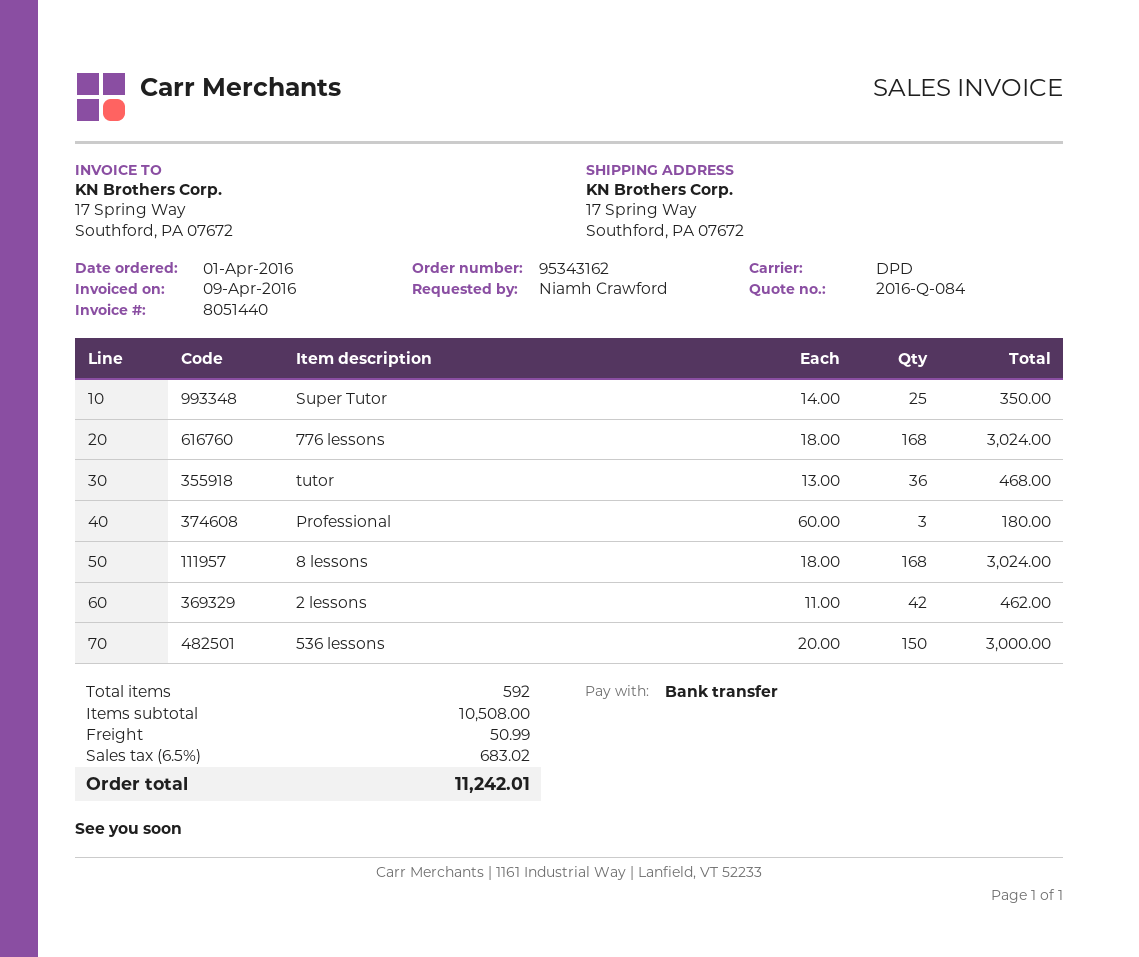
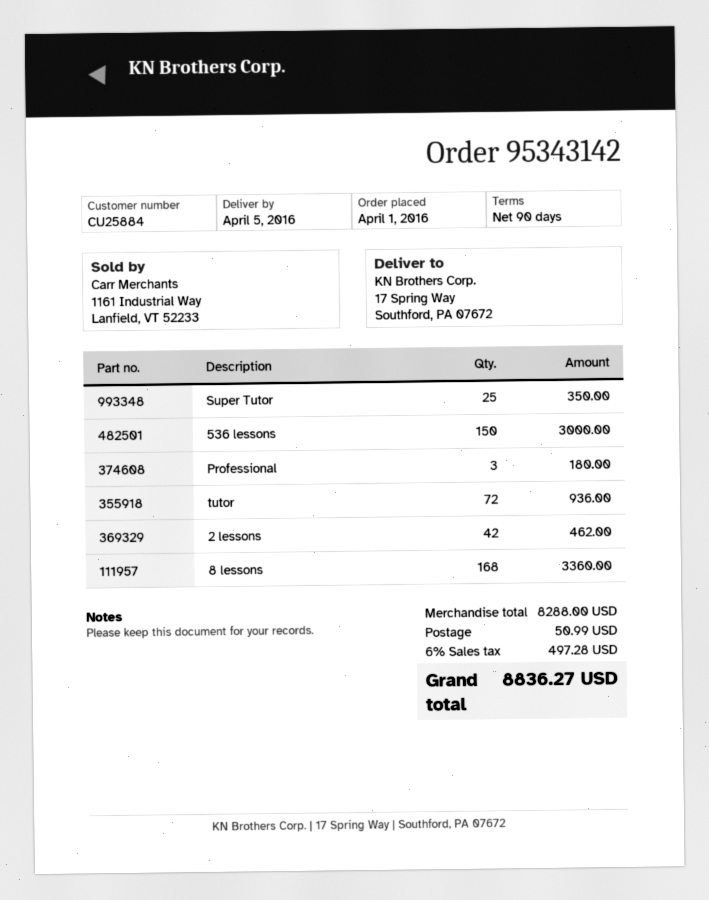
order number: 95343162 -> 95343142
776 lessons: 168 for 3024.00 -> none
tutor: 36 for 468.00 -> 72 for 936.00
8 lessons: 168 for 3024.00 -> 168 for 3360.00
subtotal: 10508.00 -> 8288.00
tax: 6.5% = 683.02 -> 6% = 497.28
total: 11242.01 -> 8836.27

